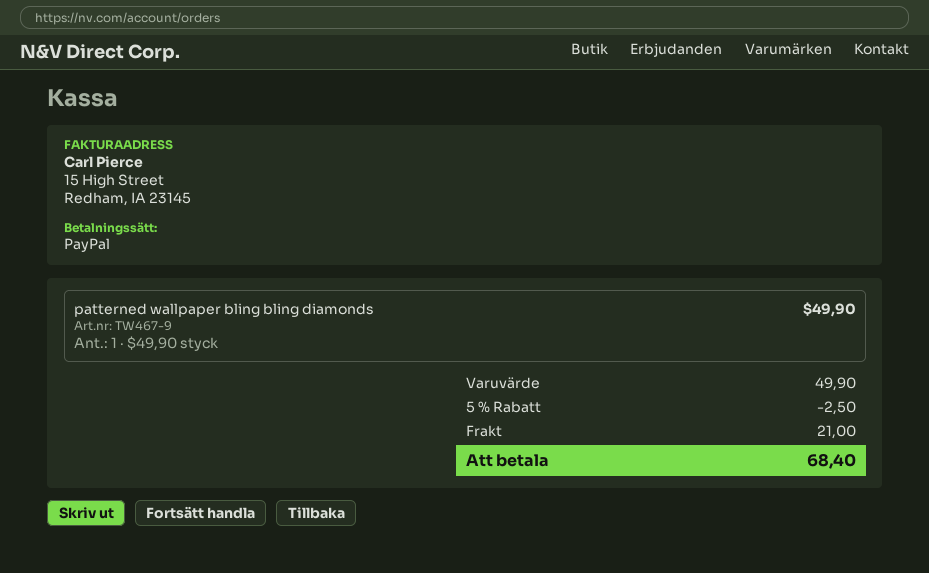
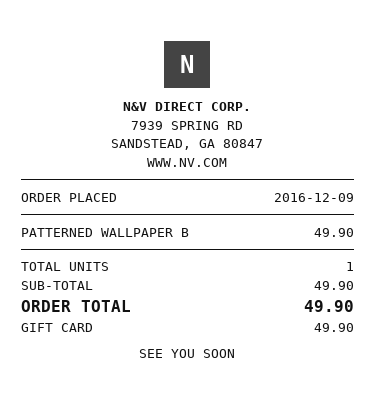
payment method: PayPal -> gift card
discount: 5% = 2.50 -> none
shipping: 21.00 -> none
total: 68.40 -> 49.90

